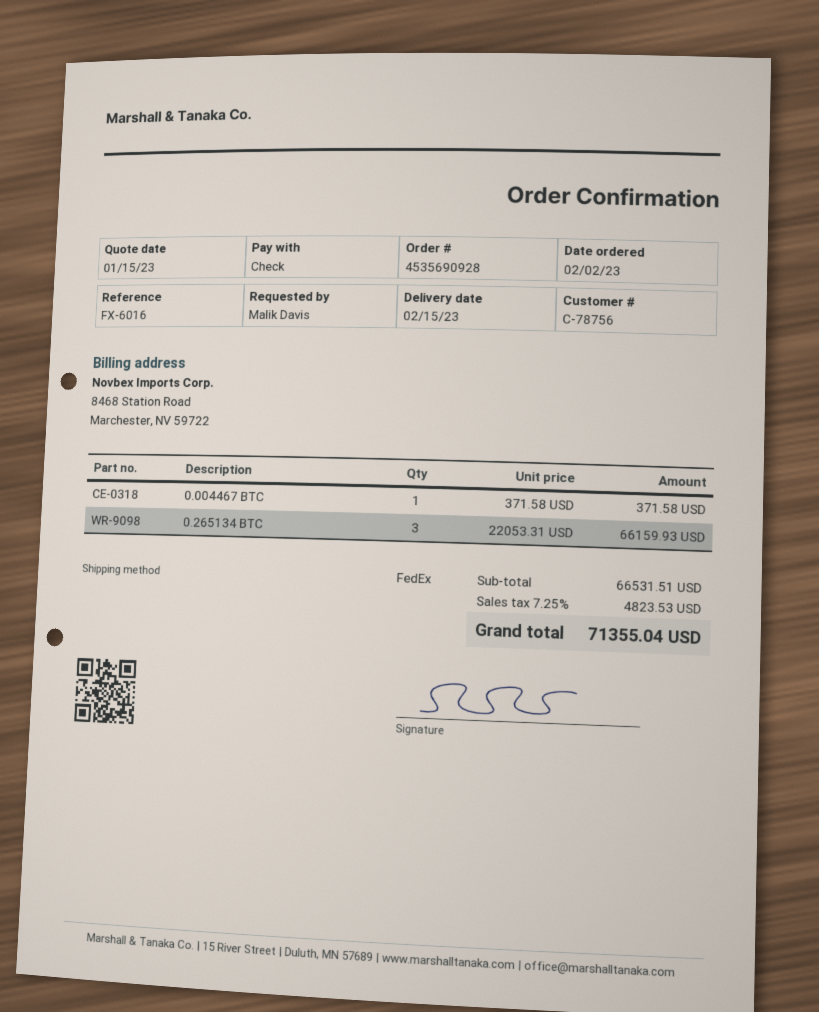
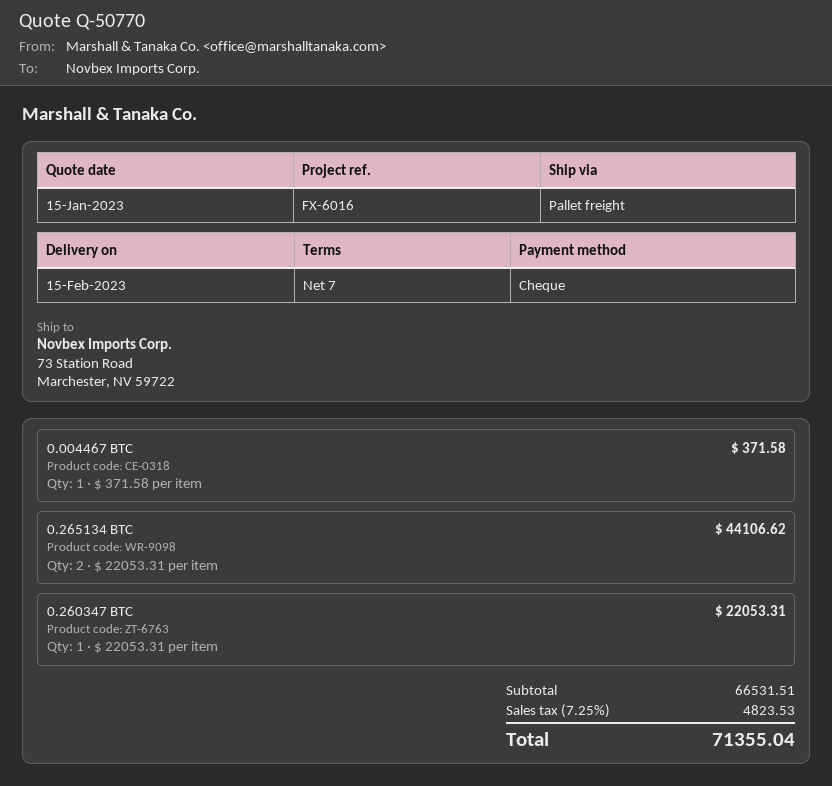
shipping method: FedEx -> pallet freight
0.265134 BTC: 3 x 22053.31 = 66159.93 -> 2 x 22053.31 = 44106.62
0.260347 BTC: none -> 1 x 22053.31 = 22053.31

